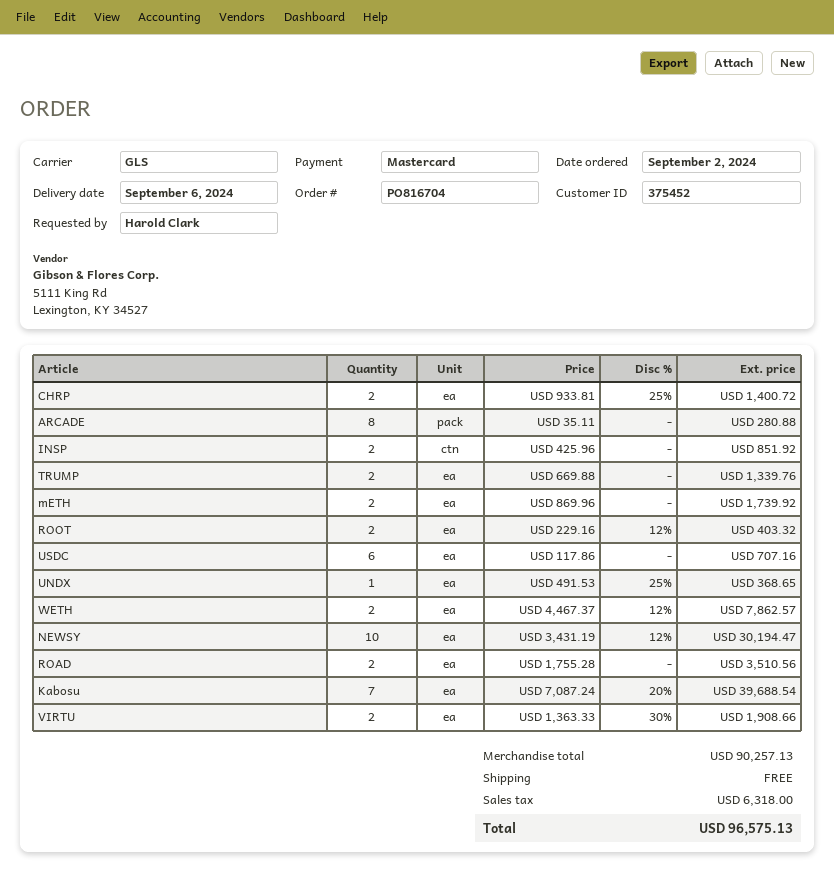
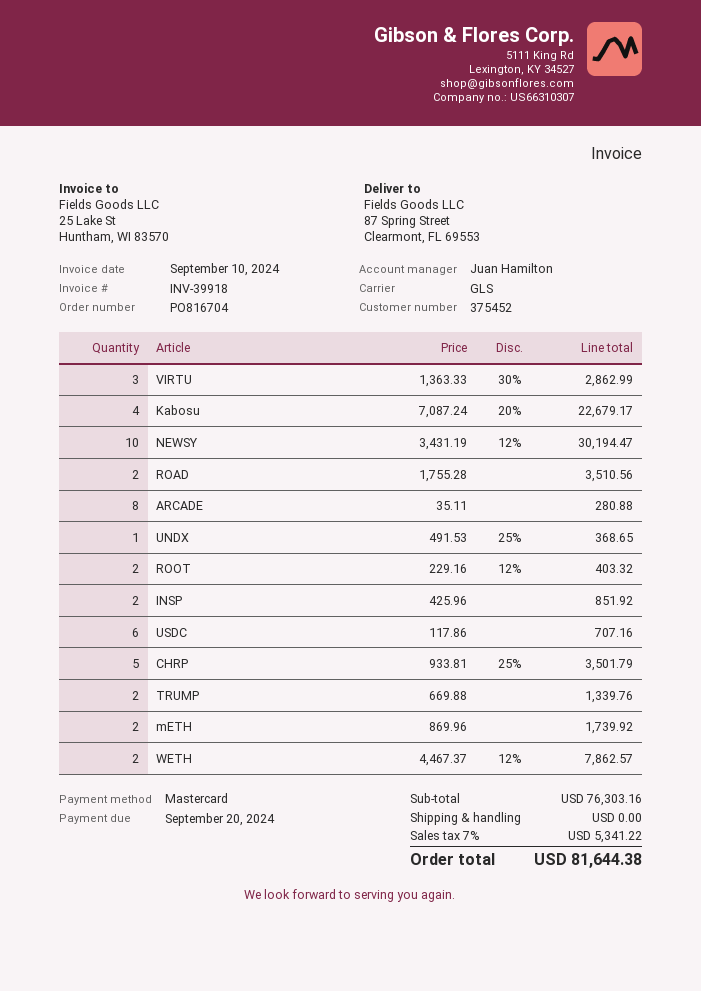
CHRP: 2 x 933.81 - 25% = 1400.72 -> 5 x 933.81 - 25% = 3501.79
Kabosu: 7 x 7087.24 - 20% = 39688.54 -> 4 x 7087.24 - 20% = 22679.17
VIRTU: 2 x 1363.33 - 30% = 1908.66 -> 3 x 1363.33 - 30% = 2862.99
subtotal: 90257.13 -> 76303.16
tax: 6318.00 -> 5341.22
total: 96575.13 -> 81644.38

